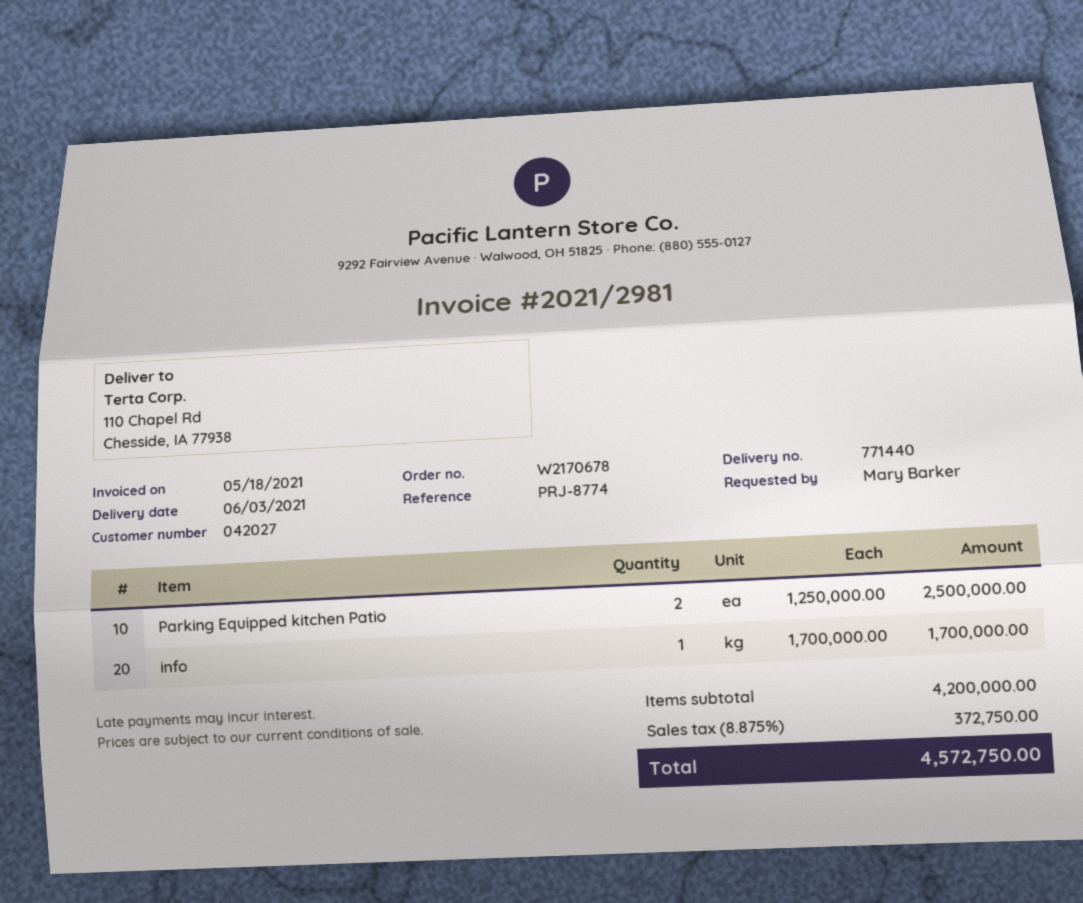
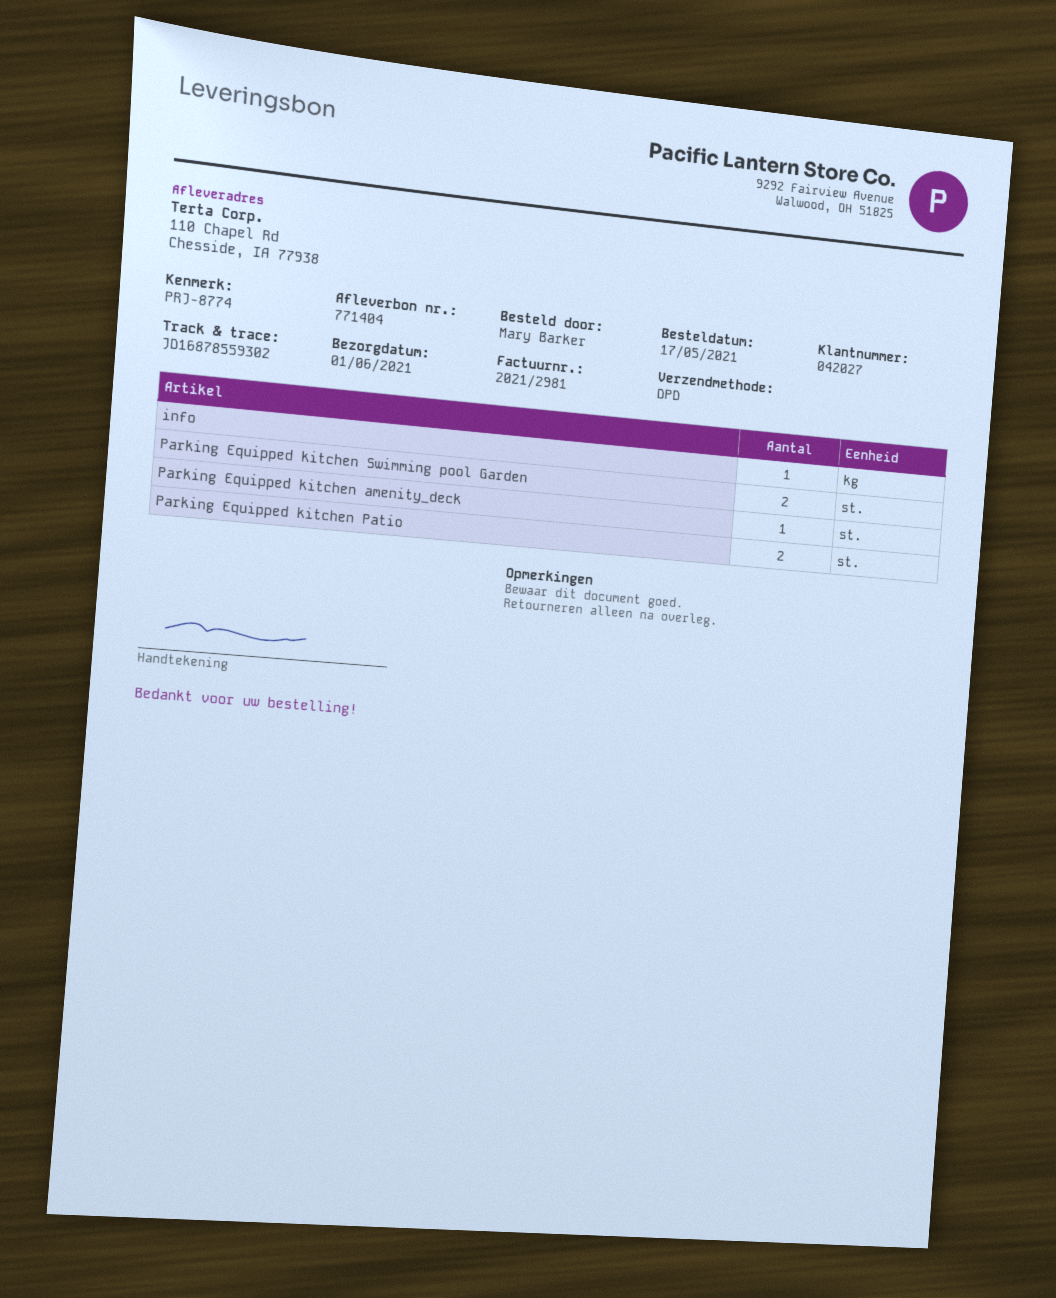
delivery note number: 771440 -> 771404
delivery date: 2021-06-03 -> 2021-06-01
Parking Equipped kitchen Swimming pool Garden: none -> 2
Parking Equipped kitchen amenity_deck: none -> 1

